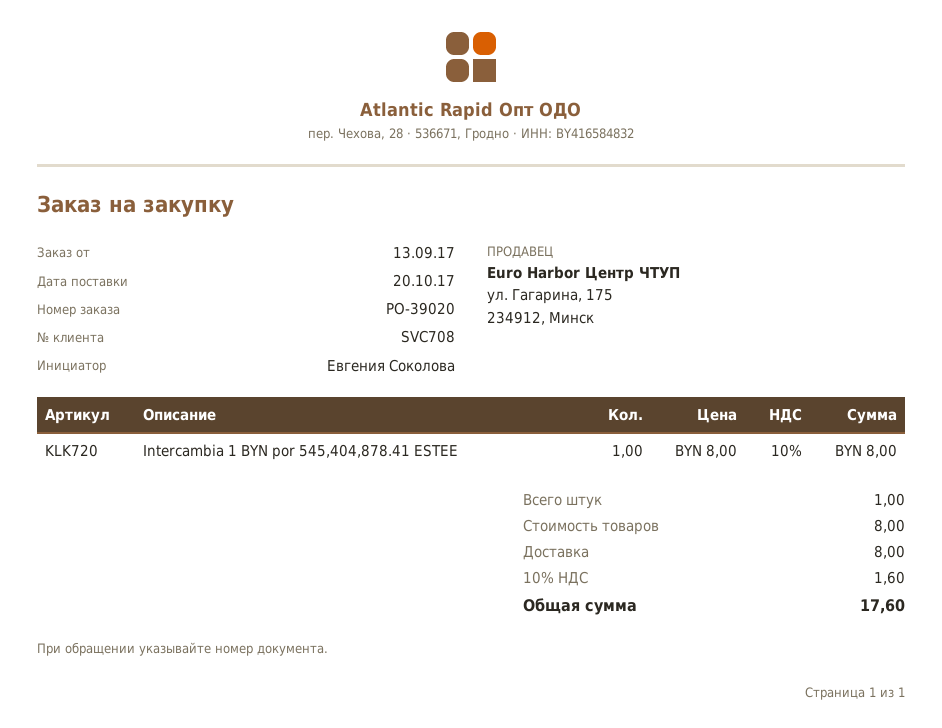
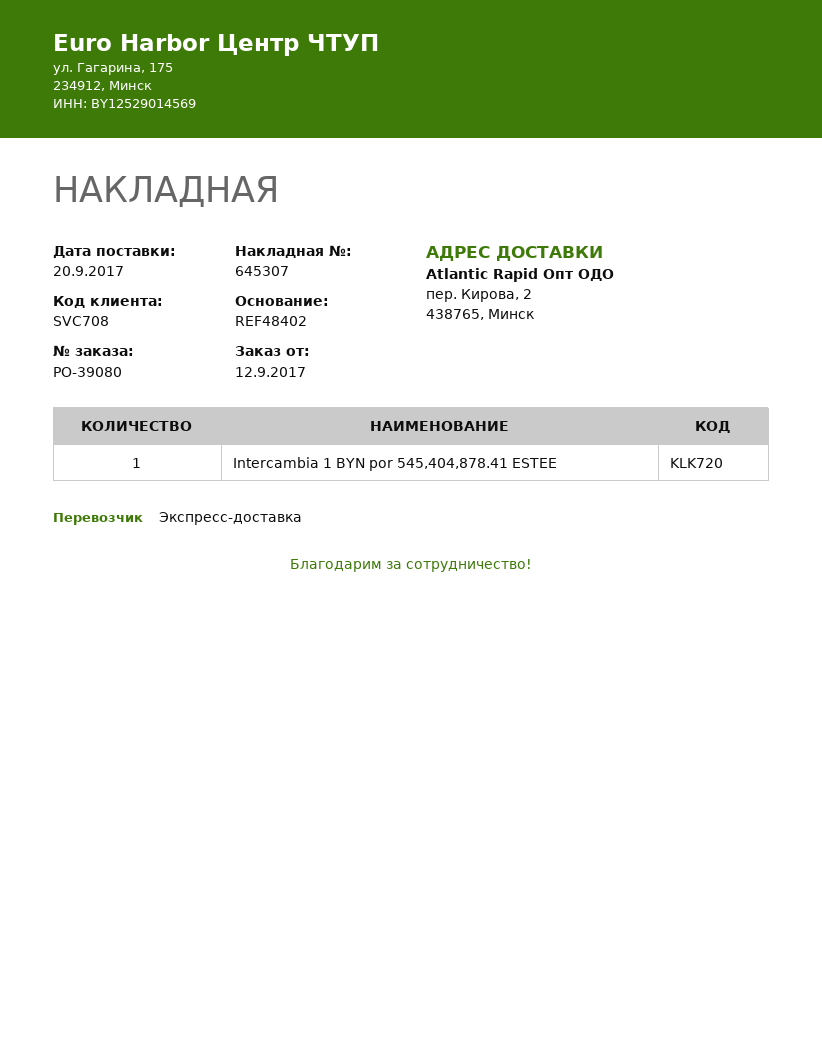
order number: PO-39020 -> PO-39080
order date: 2017-09-13 -> 2017-09-12
delivery date: 2017-10-20 -> 2017-09-20

